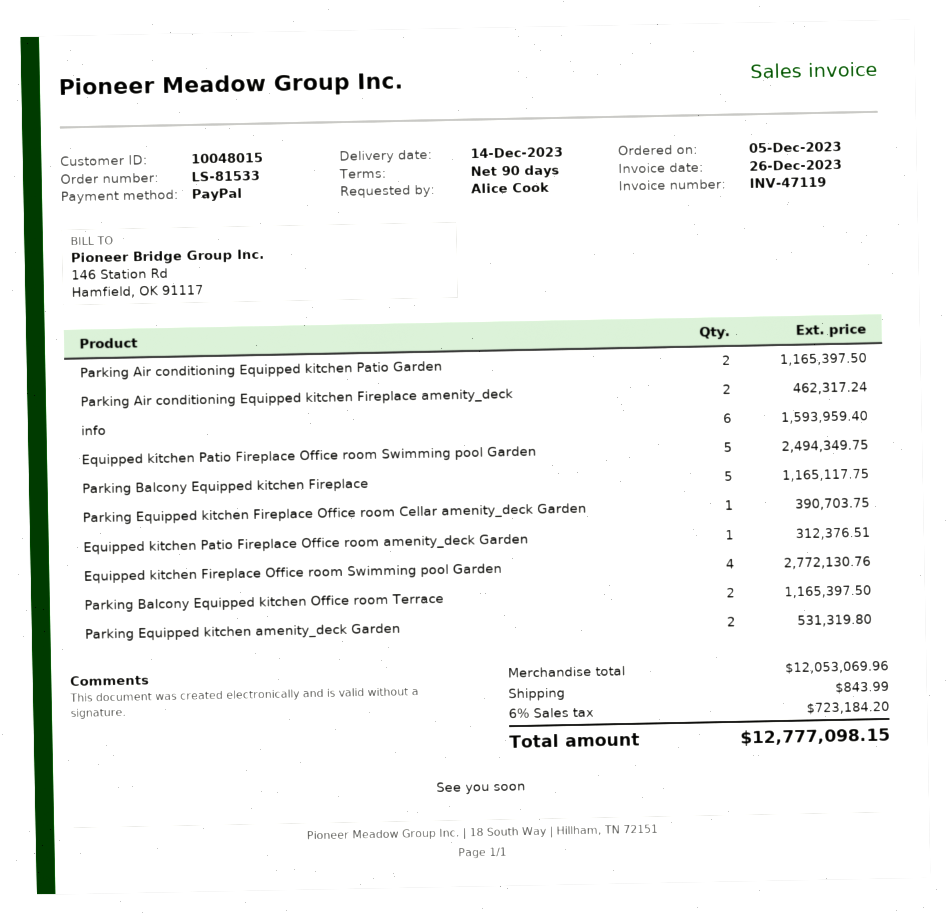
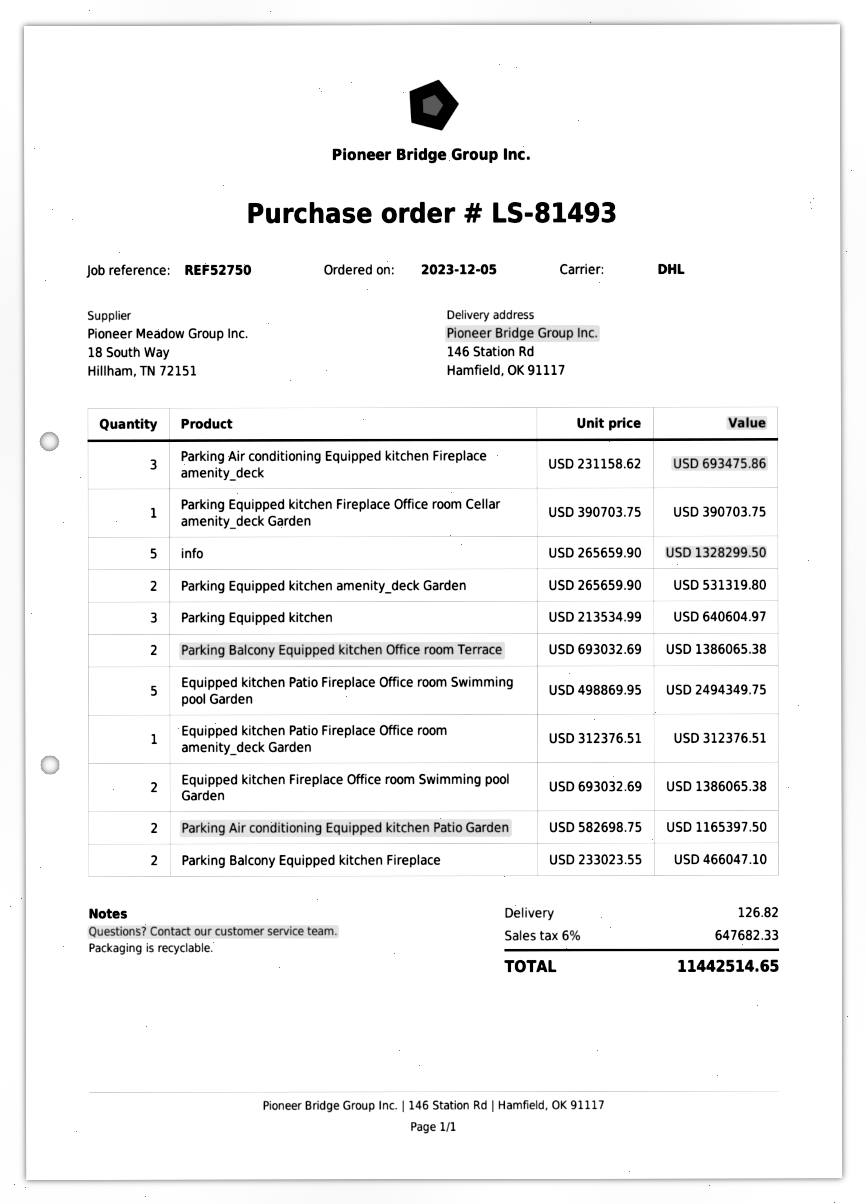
order number: LS-81533 -> LS-81493
Parking Air conditioning Equipped kitchen Fireplace amenity_deck: 2 for 462317.24 -> 3 for 693475.86
info: 6 for 1593959.40 -> 5 for 1328299.50
Parking Balcony Equipped kitchen Fireplace: 5 for 1165117.75 -> 2 for 466047.10
Equipped kitchen Fireplace Office room Swimming pool Garden: 4 for 2772130.76 -> 2 for 1386065.38
Parking Balcony Equipped kitchen Office room Terrace: 2 for 1165397.50 -> 2 for 1386065.38
Parking Equipped kitchen: none -> 3 for 640604.97
shipping: 843.99 -> 126.82
tax: 6% = 723184.20 -> 6% = 647682.33
total: 12777098.15 -> 11442514.65

